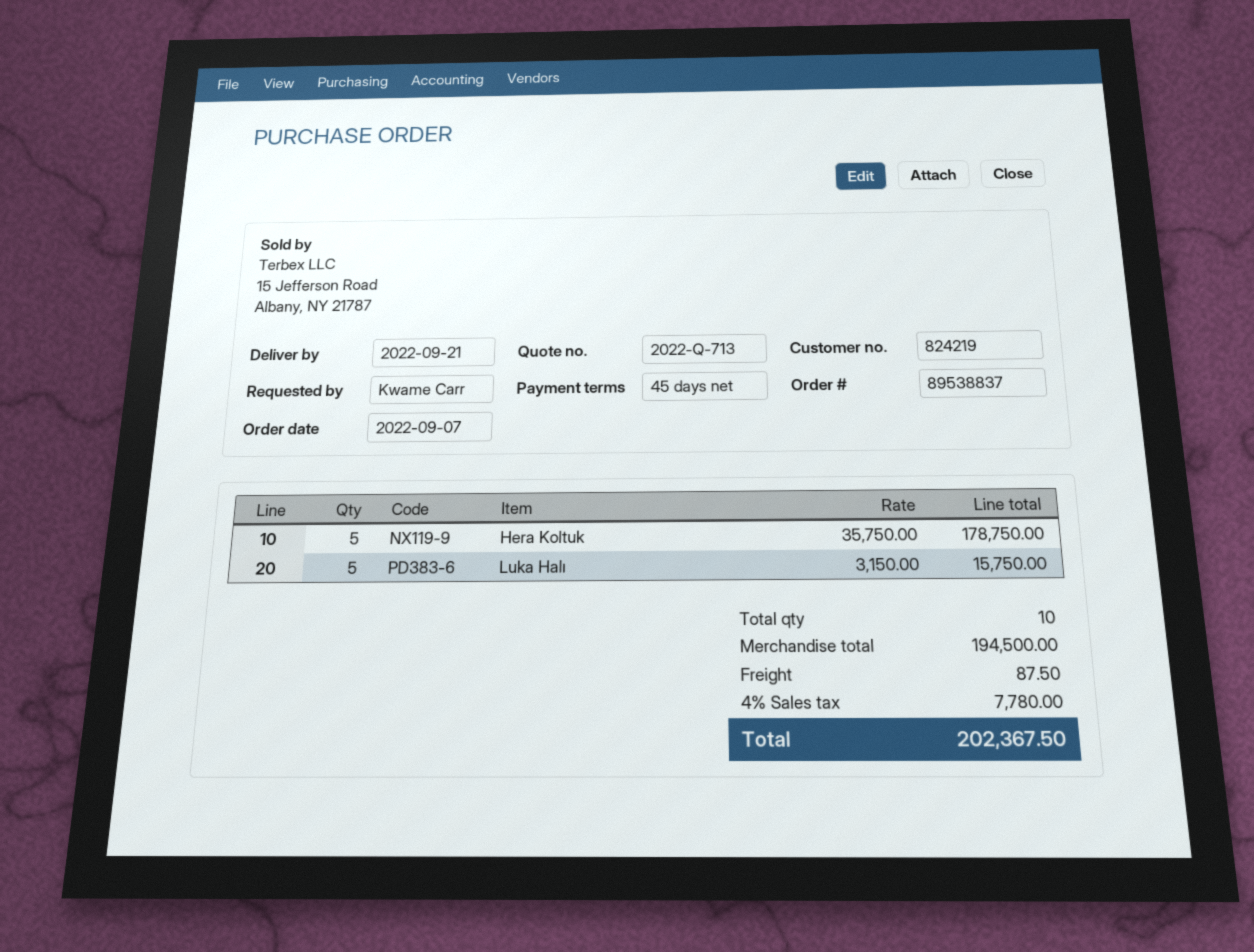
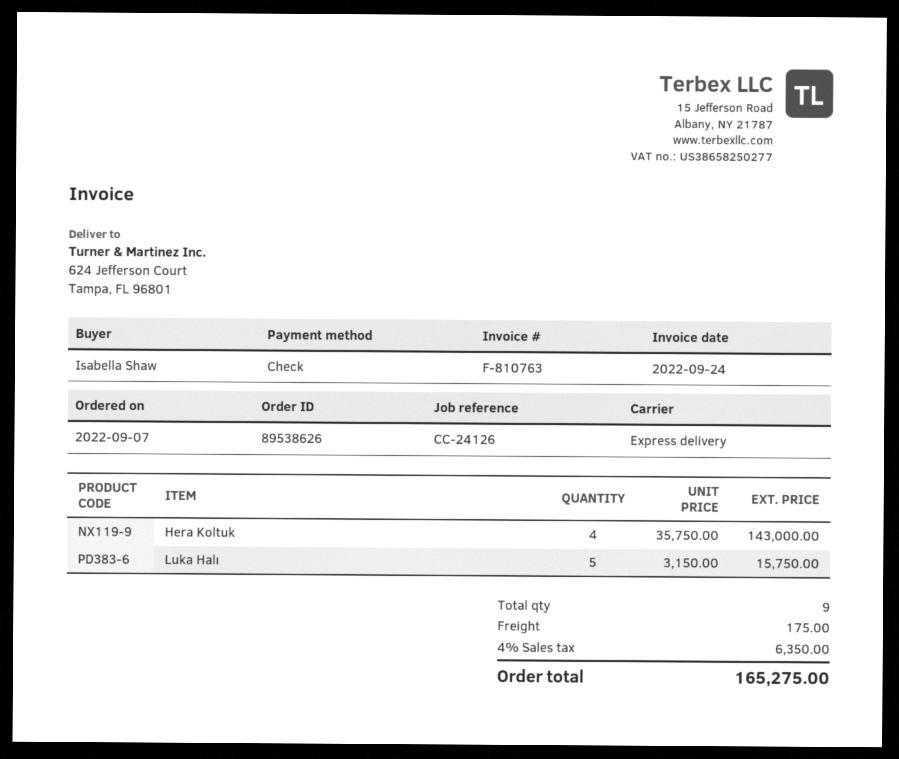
order number: 89538837 -> 89538626
ordered by: Kwame Carr -> Isabella Shaw
Hera Koltuk: 5 x 35750.00 = 178750.00 -> 4 x 35750.00 = 143000.00
total quantity: 10 -> 9
shipping: 87.50 -> 175.00
tax: 4% = 7780.00 -> 4% = 6350.00
total: 202367.50 -> 165275.00

